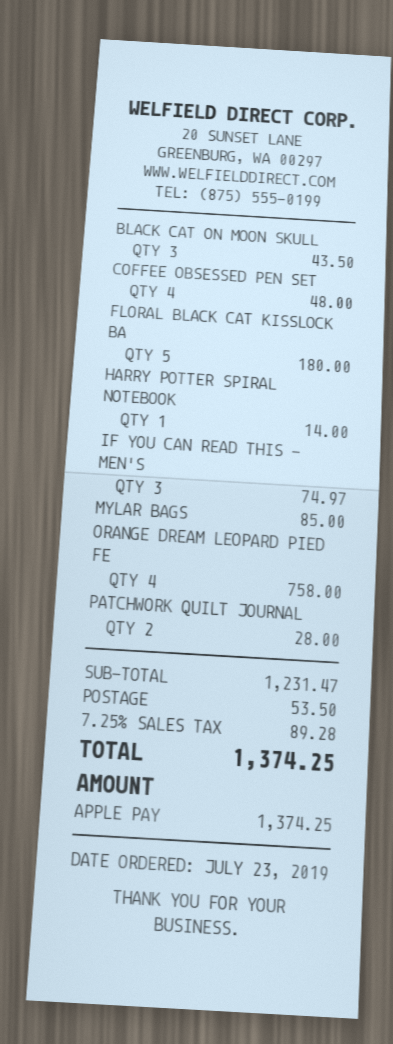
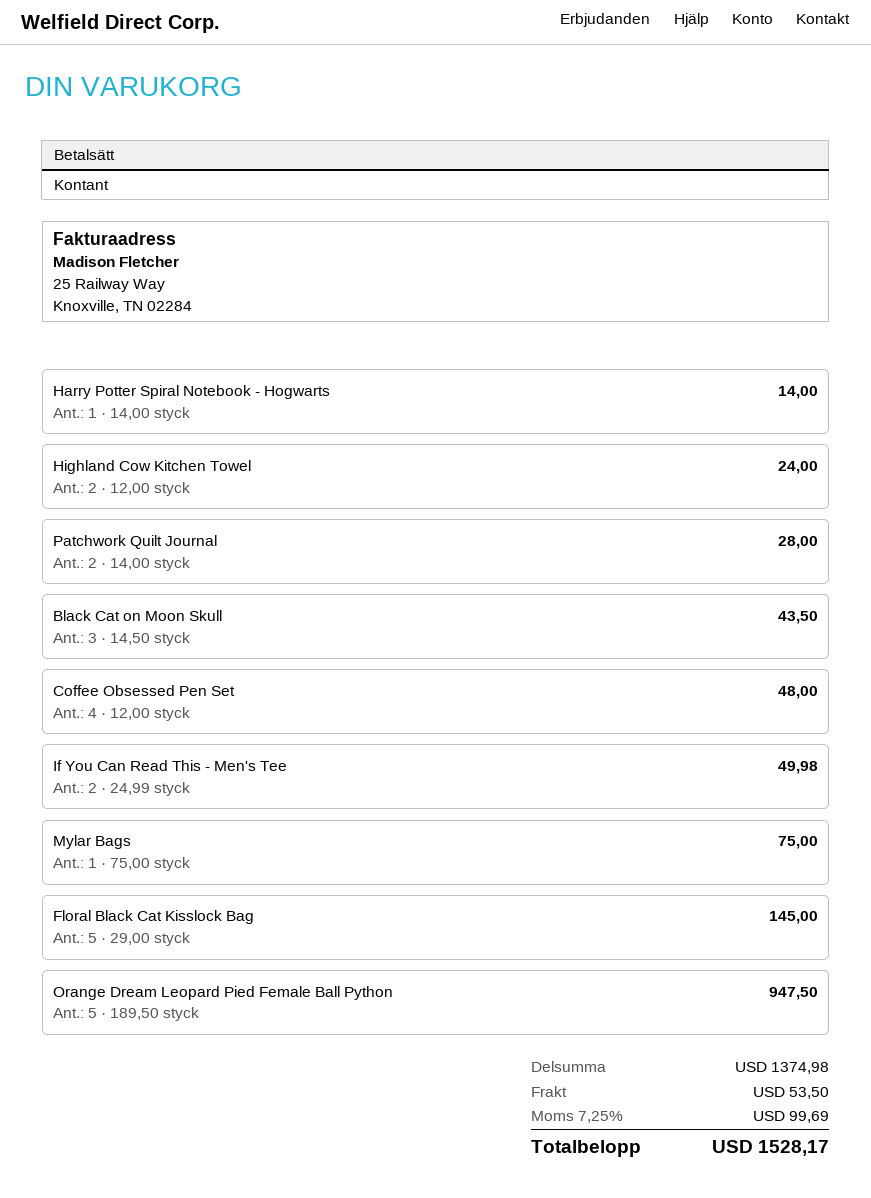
payment method: Apple Pay -> cash
FLORAL BLACK CAT KISSLOCK BA: 5 for 180.00 -> 5 for 145.00
IF YOU CAN READ THIS - MEN'S: 3 for 74.97 -> 2 for 49.98
MYLAR BAGS: 1 for 85.00 -> 1 for 75.00
ORANGE DREAM LEOPARD PIED FE: 4 for 758.00 -> 5 for 947.50
Highland Cow Kitchen Towel: none -> 2 for 24.00
subtotal: 1231.47 -> 1374.98
tax: 7.25% = 89.28 -> 7.25% = 99.69
total: 1374.25 -> 1528.17

